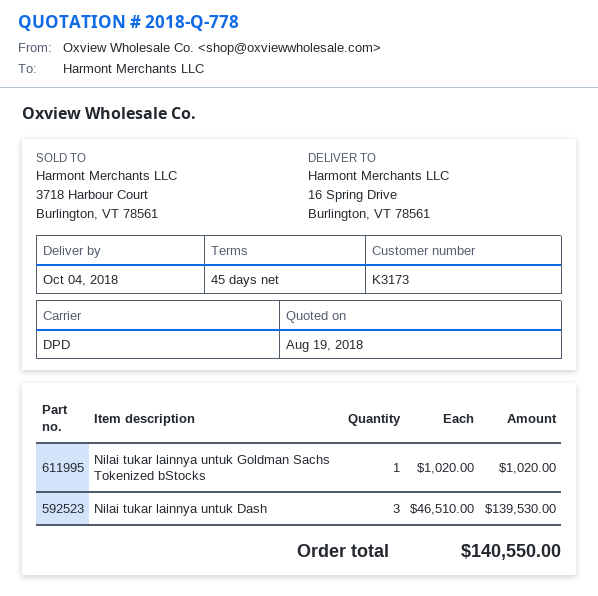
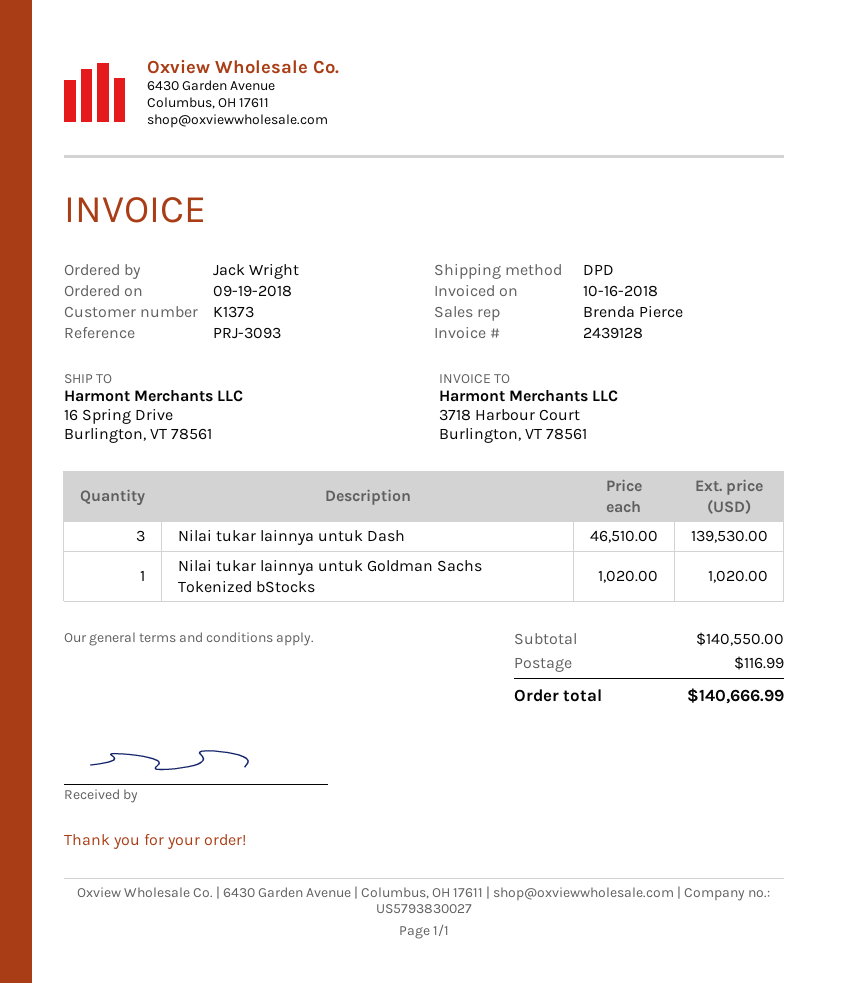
customer number: K3173 -> K1373
shipping: none -> 116.99
total: 140550.00 -> 140666.99

